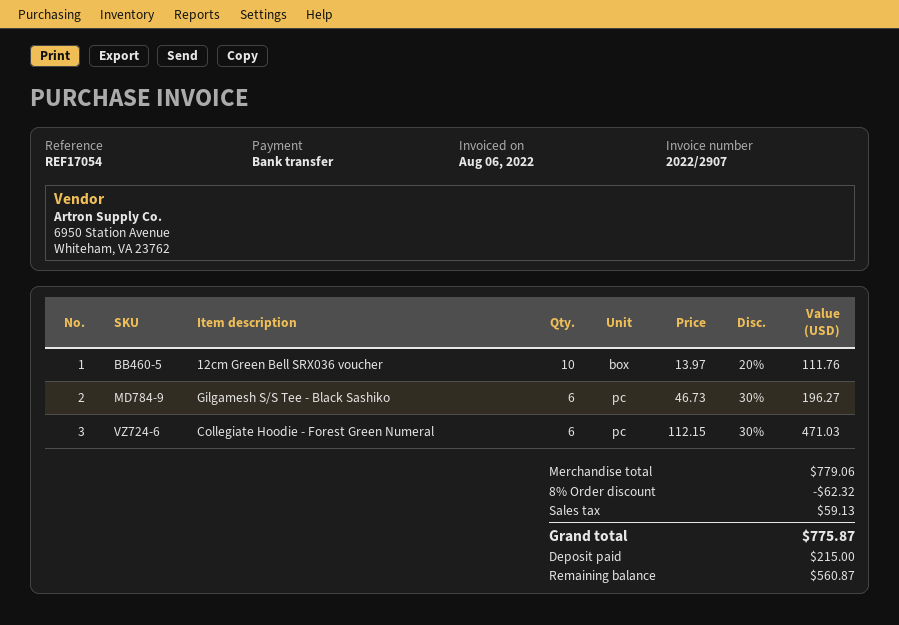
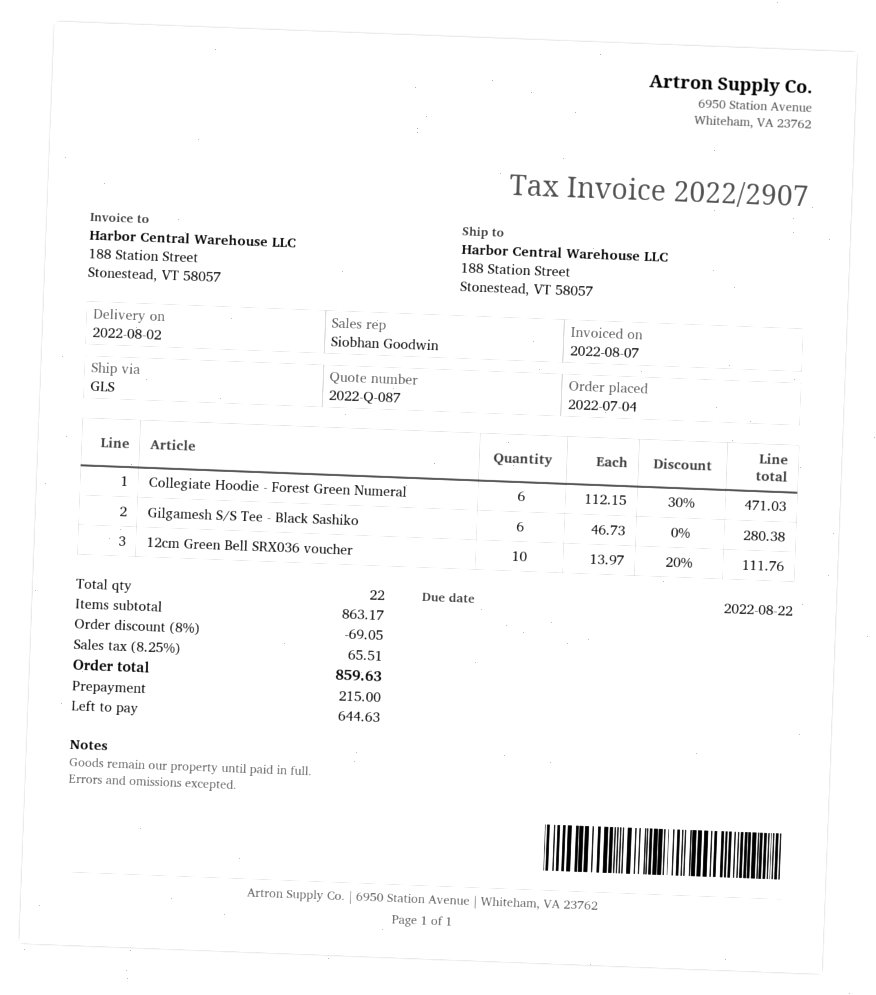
invoice date: 2022-08-06 -> 2022-08-07
Gilgamesh S/S Tee - Black Sashiko: 6 x 46.73 - 30% = 196.27 -> 6 x 46.73 = 280.38
subtotal: 779.06 -> 863.17
discount: 8% = 62.32 -> 8% = 69.05
tax: 59.13 -> 65.51
total: 775.87 -> 859.63
balance: 560.87 -> 644.63

